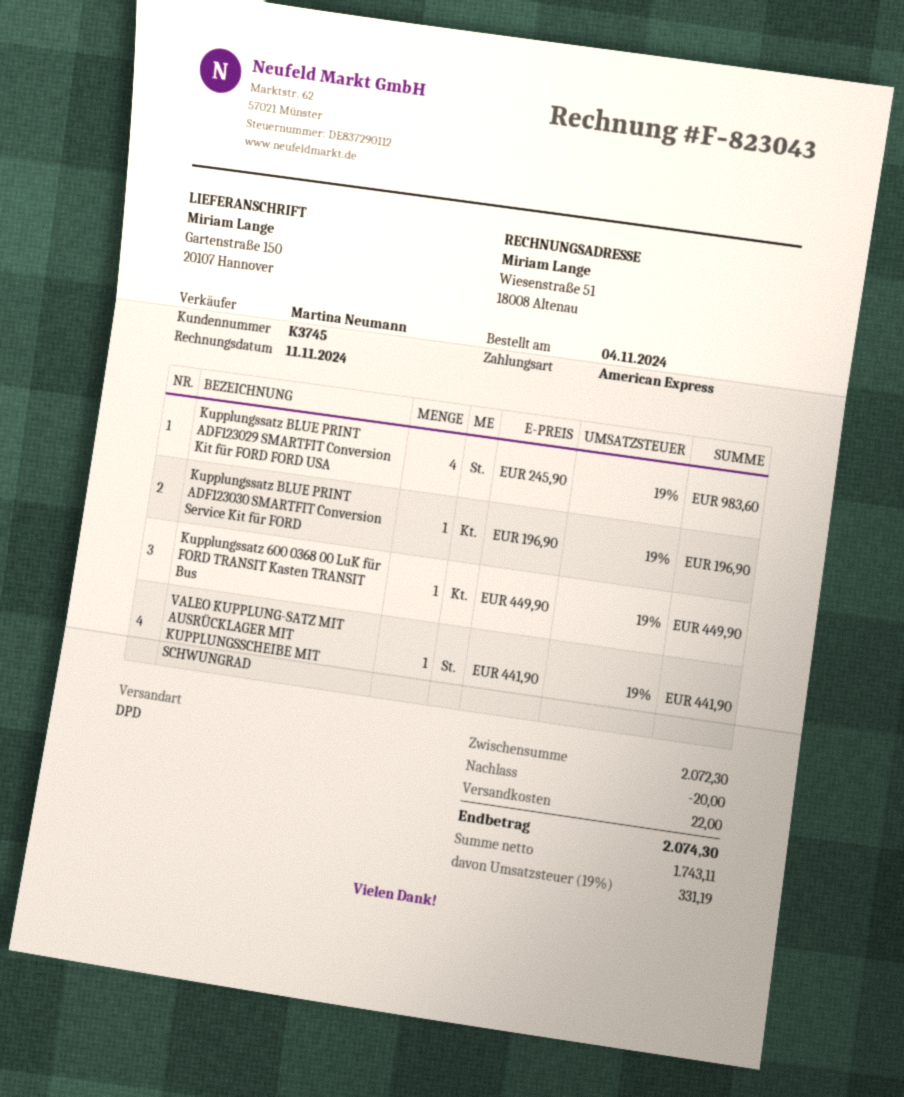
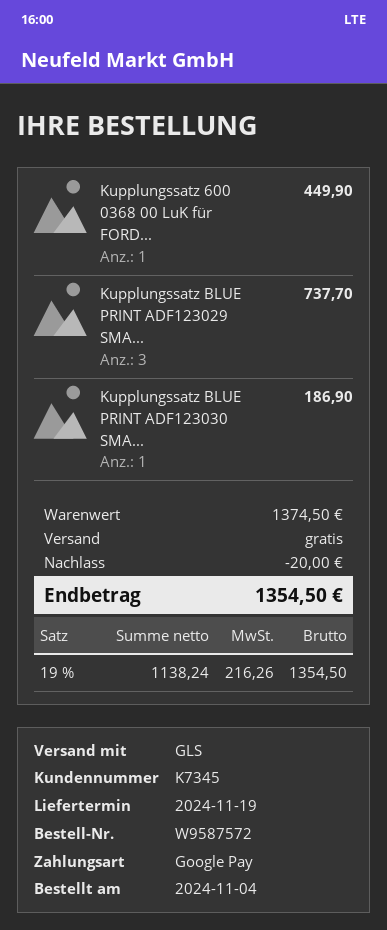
customer number: K3745 -> K7345
payment method: American Express -> Google Pay
shipping method: DPD -> GLS
Kupplungssatz BLUE PRINT ADF123029 SMARTFIT Conversion Kit für FORD FORD USA: 4 for 983.60 -> 3 for 737.70
Kupplungssatz BLUE PRINT ADF123030 SMARTFIT Conversion Service Kit für FORD: 1 for 196.90 -> 1 for 186.90
VALEO KUPPLUNG-SATZ MIT AUSRÜCKLAGER MIT KUPPLUNGSSCHEIBE MIT SCHWUNGRAD: 1 for 441.90 -> none
subtotal: 2072.30 -> 1374.50
shipping: 22.00 -> 0.00
net: 1743.11 -> 1138.24
tax: 19% = 331.19 -> 19% = 216.26
total: 2074.30 -> 1354.50

